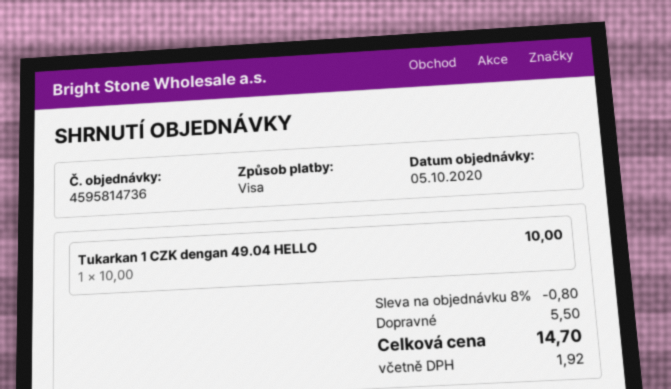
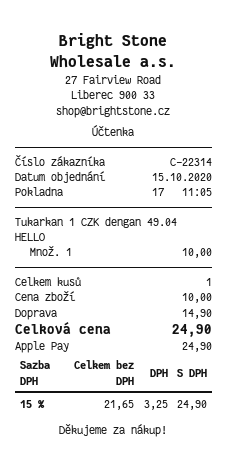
order date: 2020-10-05 -> 2020-10-15
payment method: Visa -> Apple Pay
discount: 8% = 0.80 -> none
shipping: 5.50 -> 14.90
tax: 1.92 -> 3.25
total: 14.70 -> 24.90

